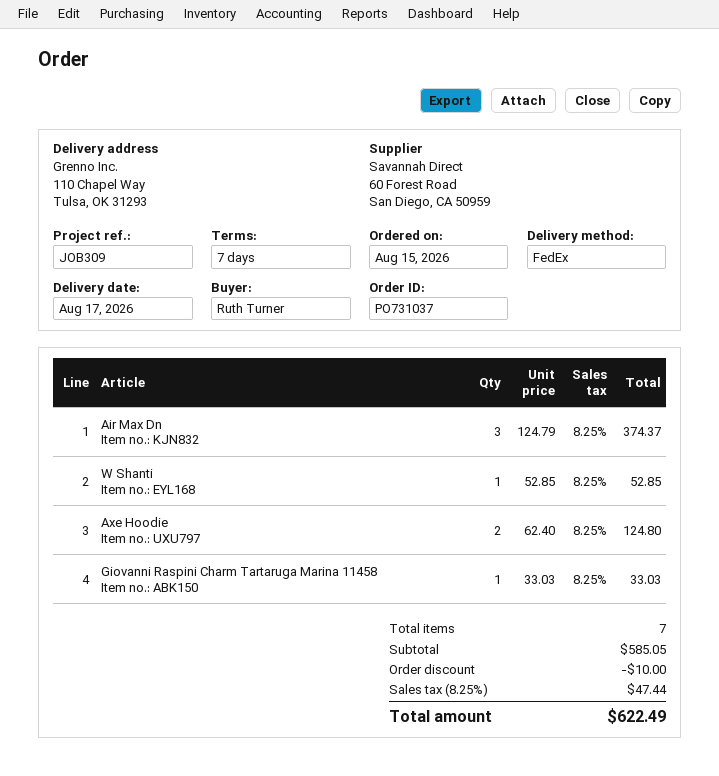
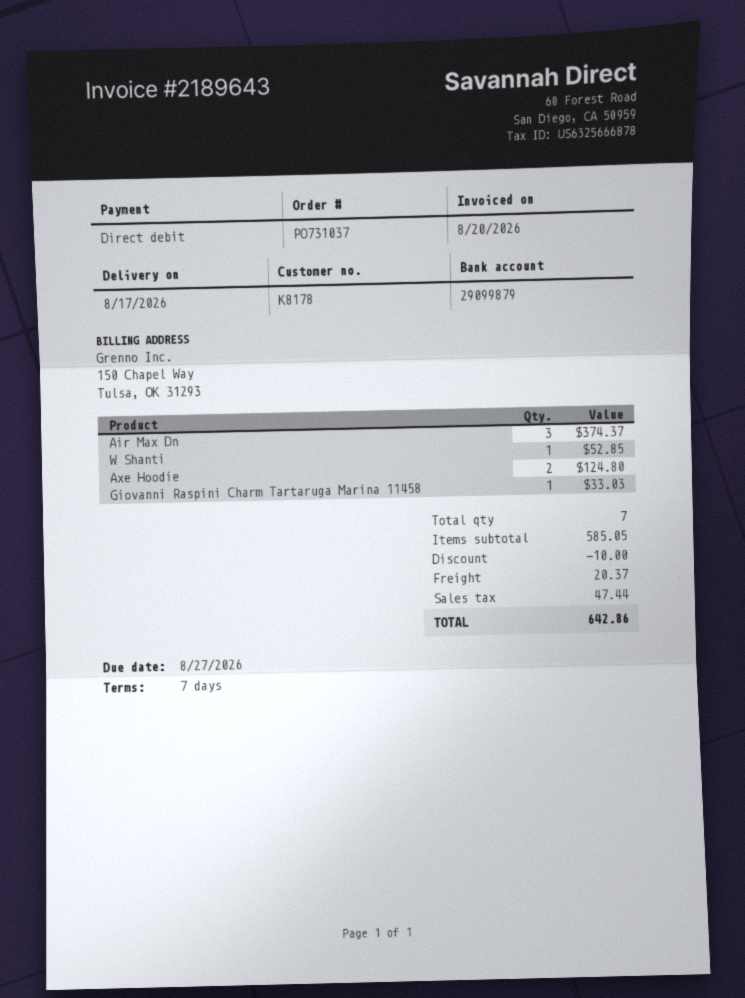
shipping: none -> 20.37
total: 622.49 -> 642.86

